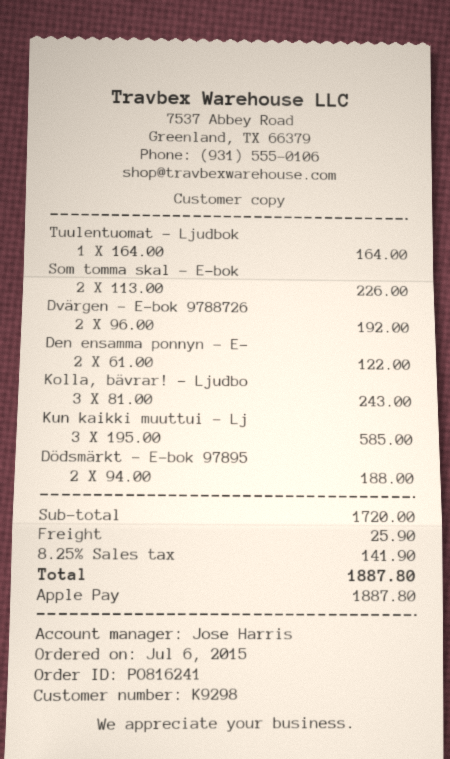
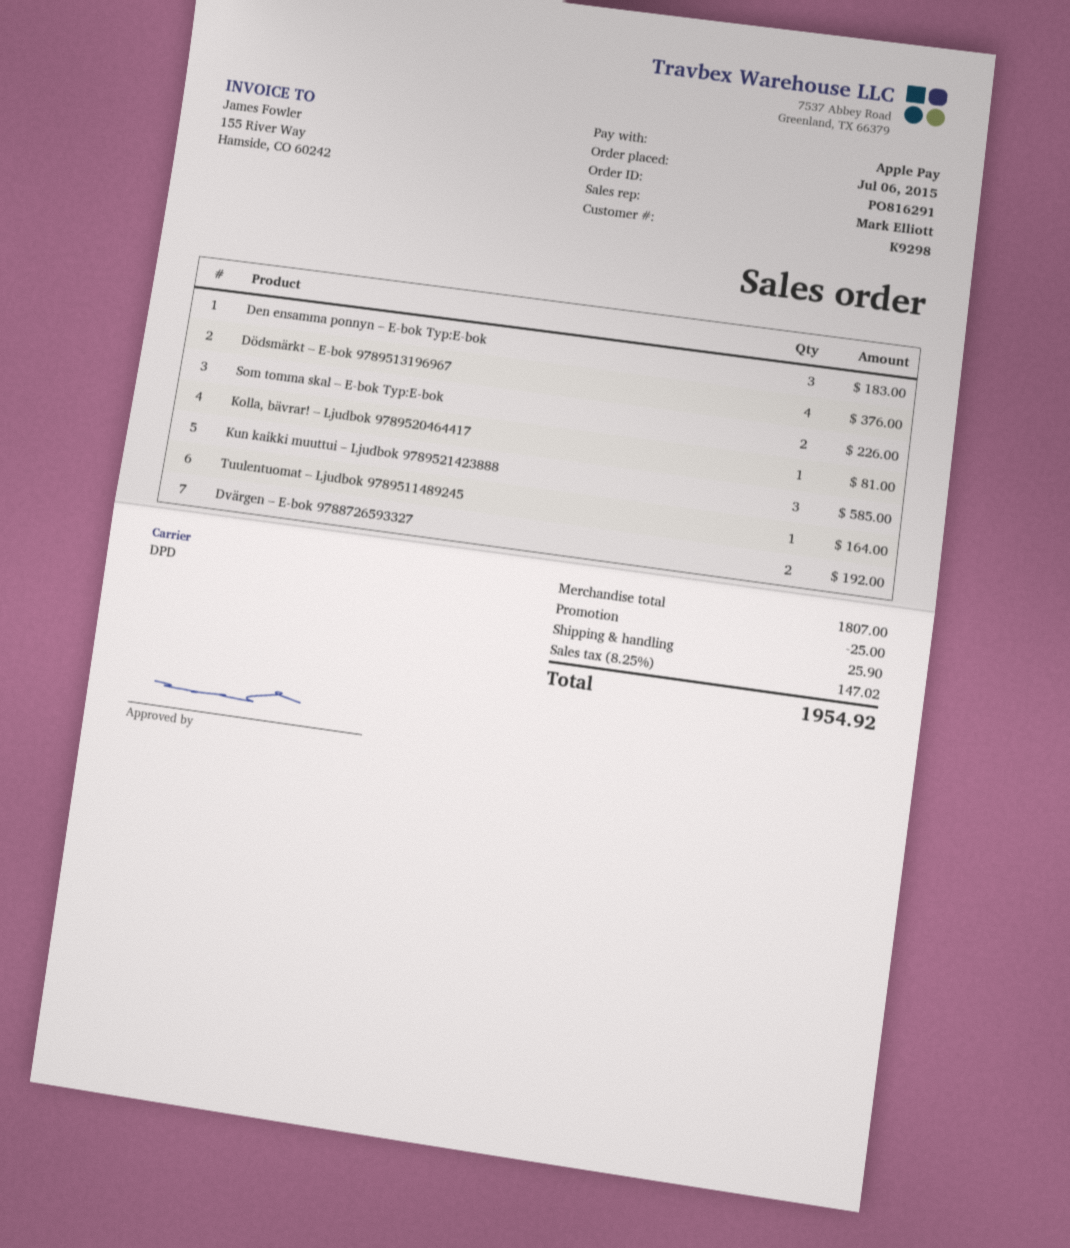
order number: PO816241 -> PO816291
sales rep: Jose Harris -> Mark Elliott
Den ensamma ponnyn – E-: 2 for 122.00 -> 3 for 183.00
Kolla, bävrar! – Ljudbo: 3 for 243.00 -> 1 for 81.00
Dödsmärkt – E-bok 97895: 2 for 188.00 -> 4 for 376.00
subtotal: 1720.00 -> 1807.00
discount: none -> 25.00
tax: 8.25% = 141.90 -> 8.25% = 147.02
total: 1887.80 -> 1954.92

